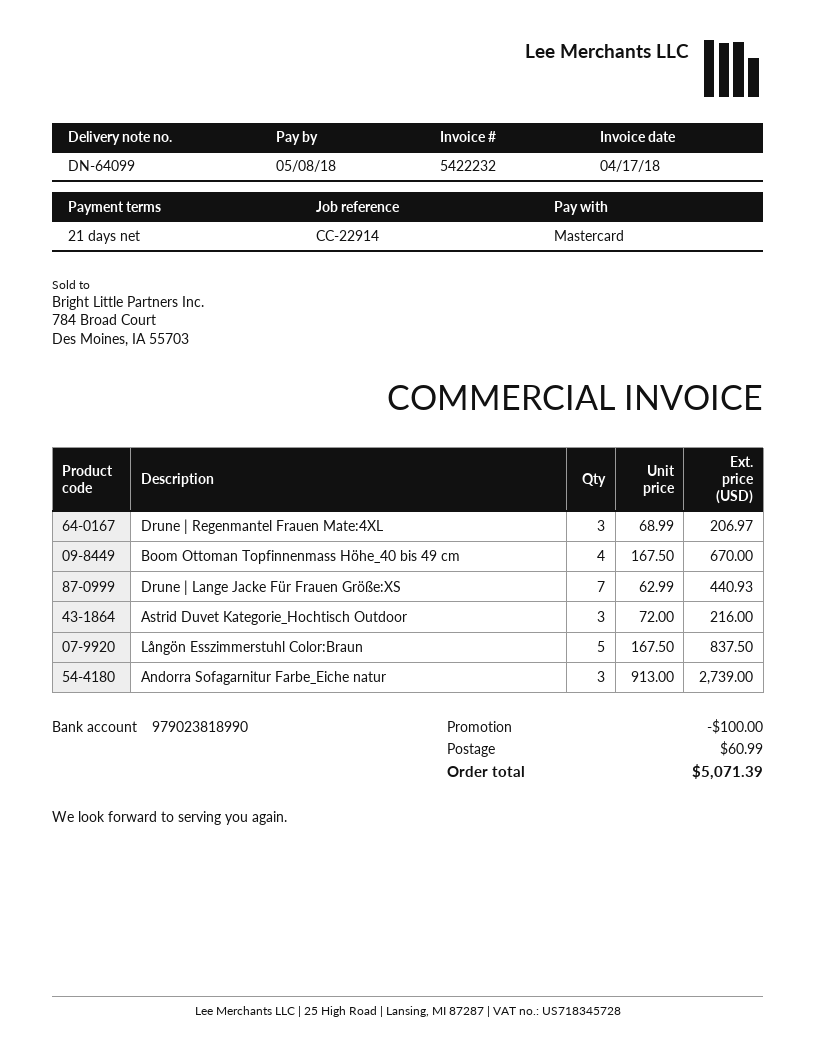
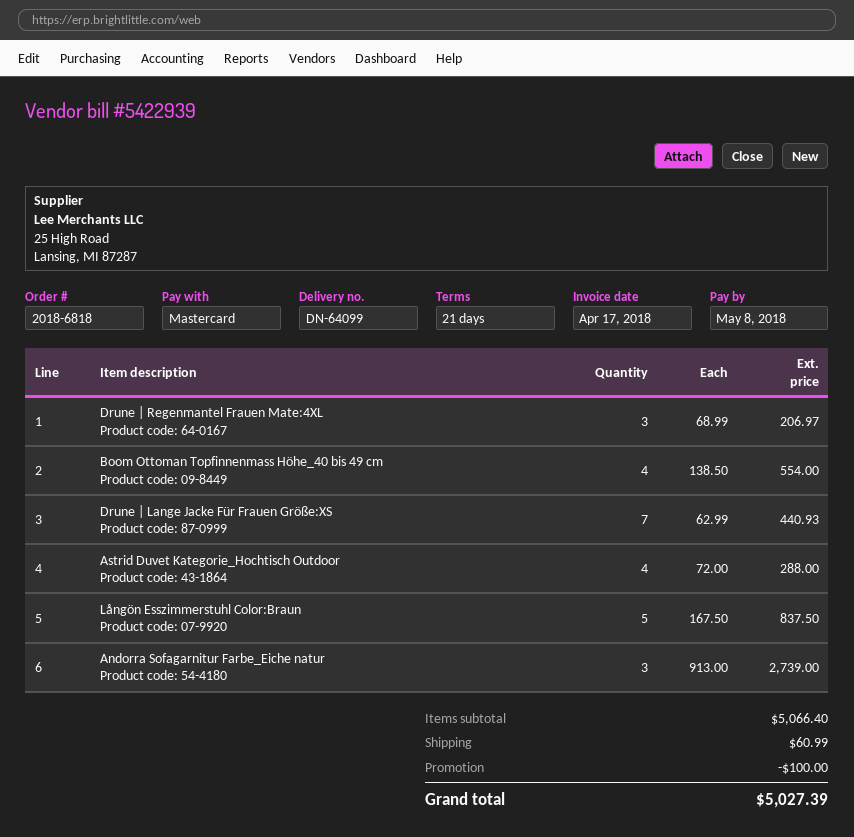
invoice number: 5422232 -> 5422939
Boom Ottoman Topfinnenmass Höhe_40 bis 49 cm: 4 x 167.50 = 670.00 -> 4 x 138.50 = 554.00
Astrid Duvet Kategorie_Hochtisch Outdoor: 3 x 72.00 = 216.00 -> 4 x 72.00 = 288.00
total: 5071.39 -> 5027.39

